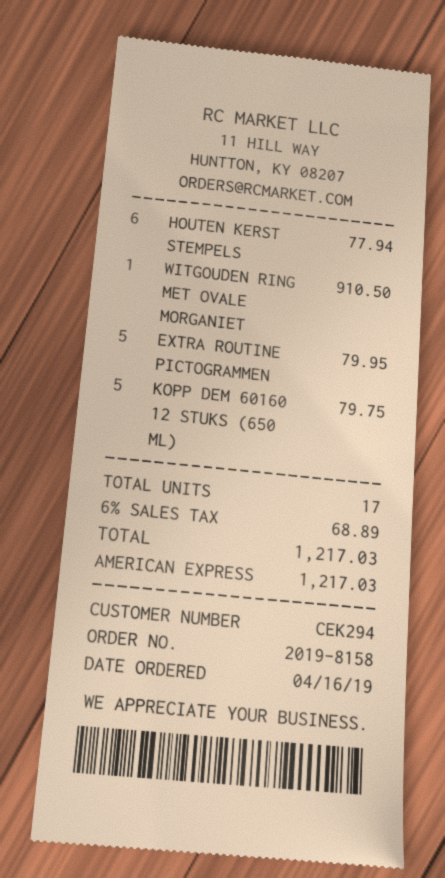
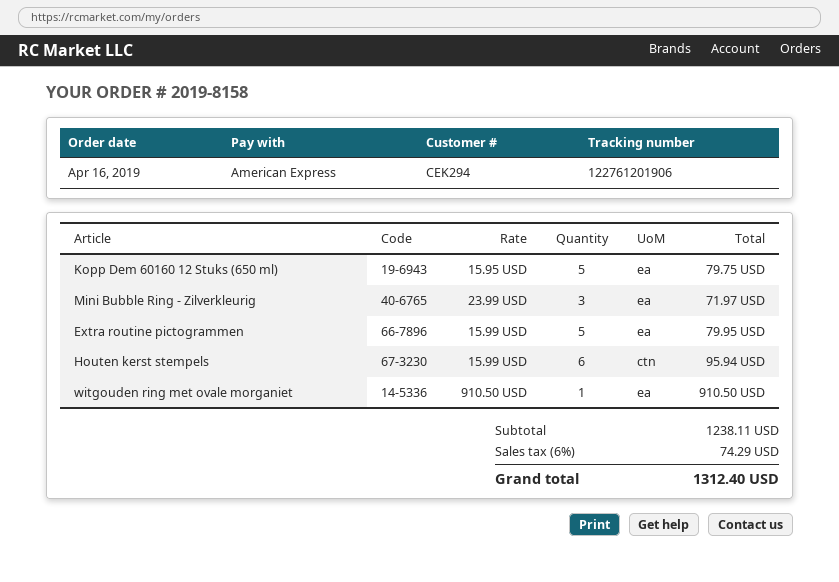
HOUTEN KERST STEMPELS: 6 for 77.94 -> 6 for 95.94
Mini Bubble Ring - Zilverkleurig: none -> 3 for 71.97
tax: 6% = 68.89 -> 6% = 74.29
total: 1217.03 -> 1312.40

